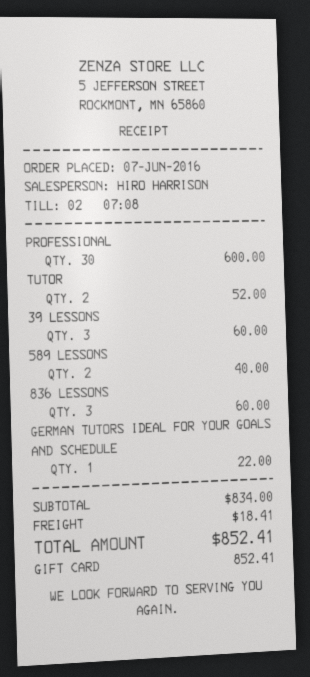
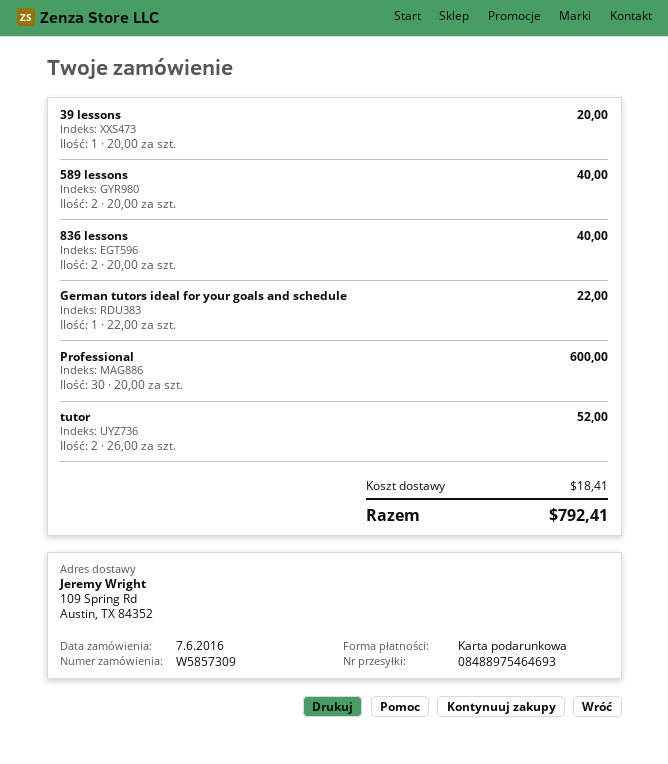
39 LESSONS: 3 for 60.00 -> 1 for 20.00
836 LESSONS: 3 for 60.00 -> 2 for 40.00
total: 852.41 -> 792.41

